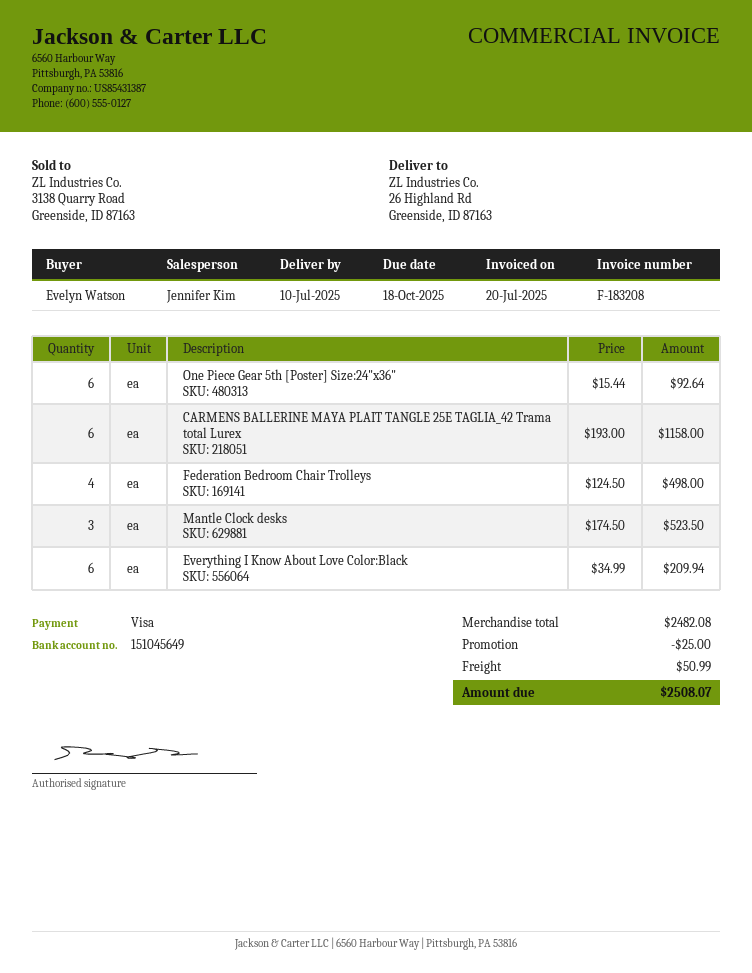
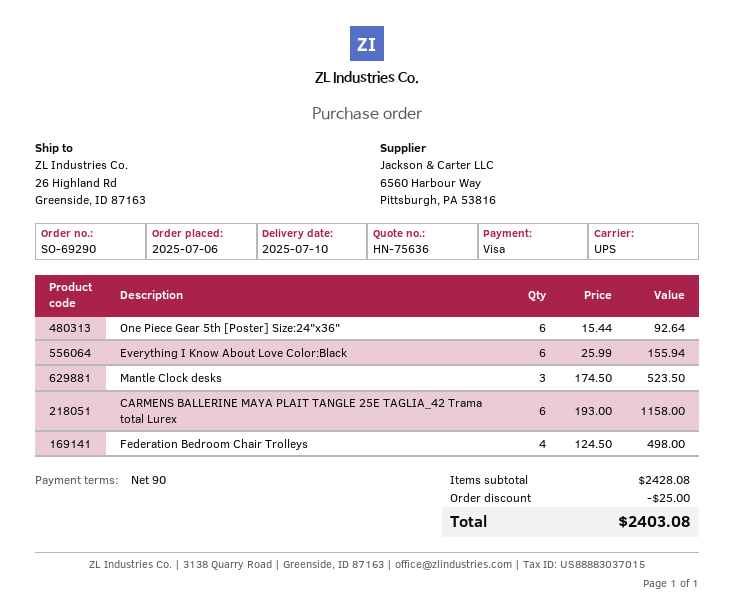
Everything I Know About Love Color:Black: 6 x 34.99 = 209.94 -> 6 x 25.99 = 155.94
subtotal: 2482.08 -> 2428.08
shipping: 50.99 -> none
total: 2508.07 -> 2403.08

